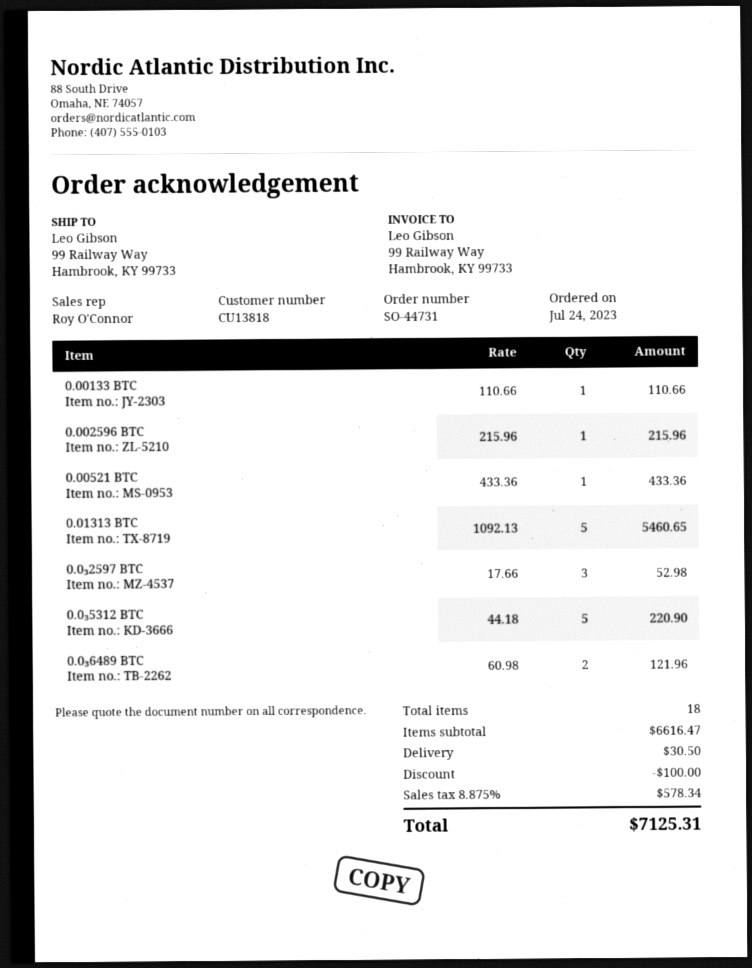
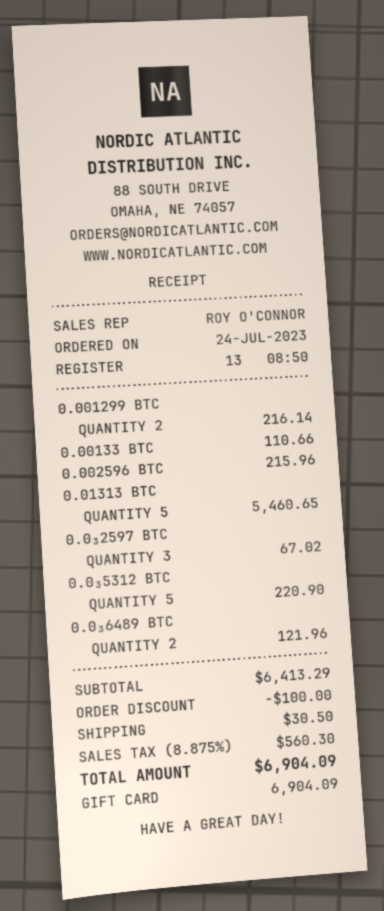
0.00521 BTC: 1 for 433.36 -> none
0.0₃2597 BTC: 3 for 52.98 -> 3 for 67.02
0.001299 BTC: none -> 2 for 216.14
subtotal: 6616.47 -> 6413.29
tax: 8.875% = 578.34 -> 8.875% = 560.30
total: 7125.31 -> 6904.09

